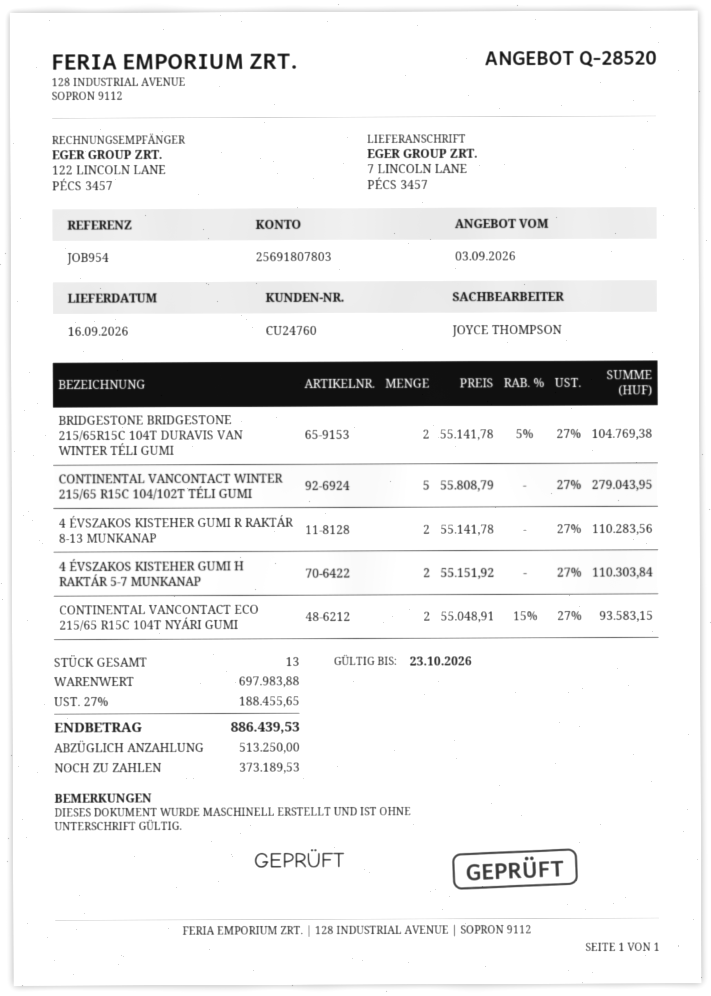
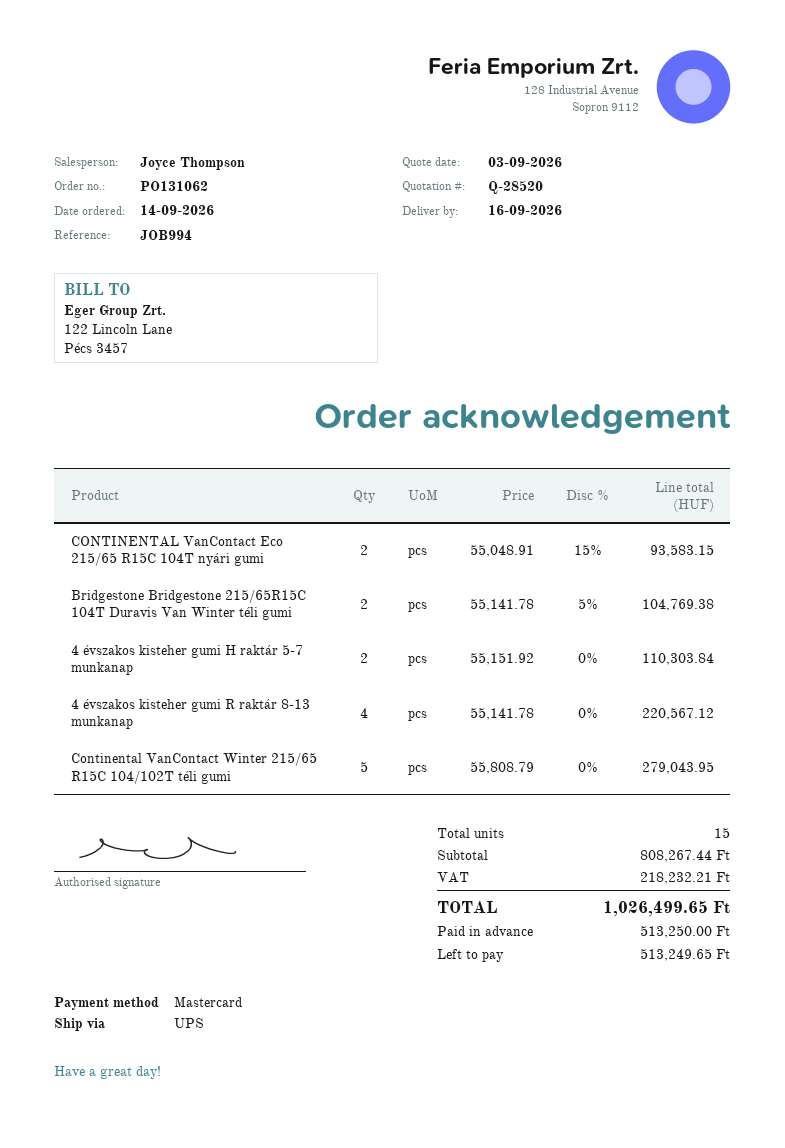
reference: JOB954 -> JOB994
4 ÉVSZAKOS KISTEHER GUMI R RAKTÁR 8-13 MUNKANAP: 2 x 55141.78 = 110283.56 -> 4 x 55141.78 = 220567.12
total quantity: 13 -> 15
subtotal: 697983.88 -> 808267.44
tax: 188455.65 -> 218232.21
total: 886439.53 -> 1026499.65
balance: 373189.53 -> 513249.65

